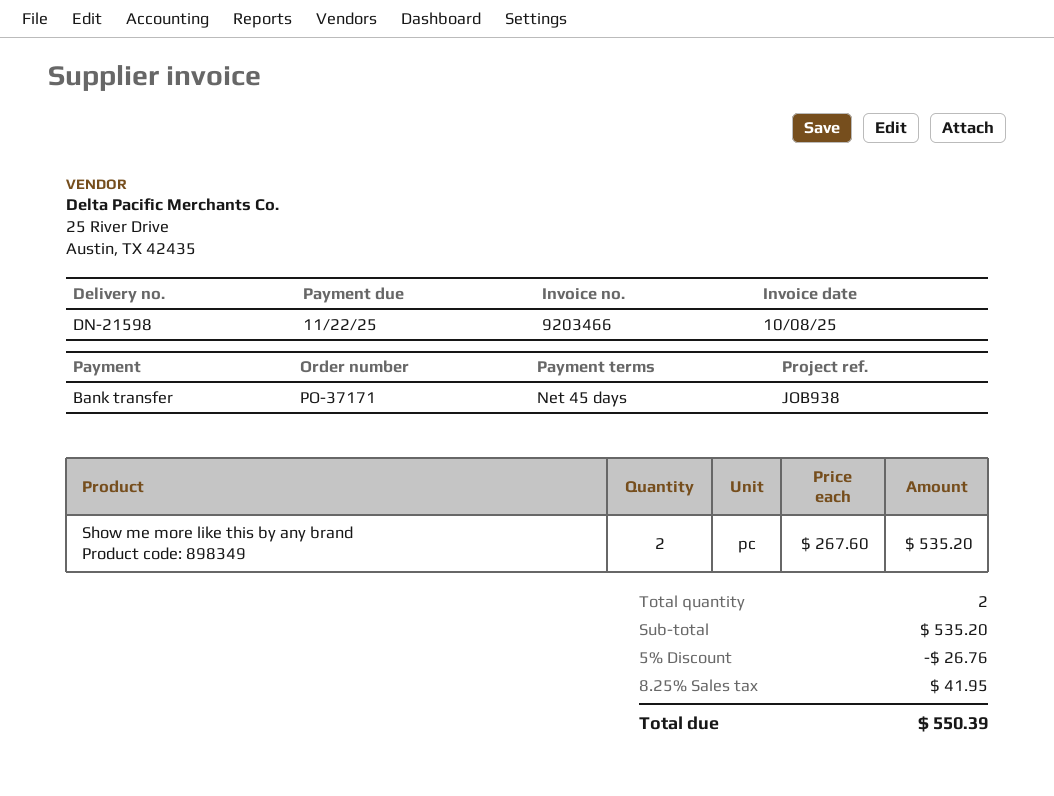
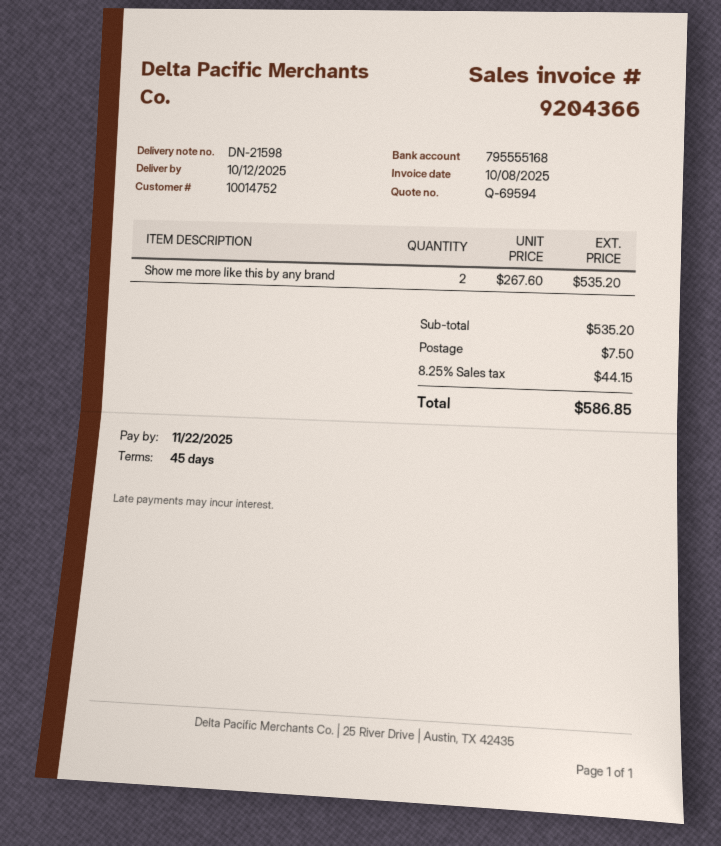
invoice number: 9203466 -> 9204366
discount: 5% = 26.76 -> none
shipping: none -> 7.50
tax: 8.25% = 41.95 -> 8.25% = 44.15
total: 550.39 -> 586.85

